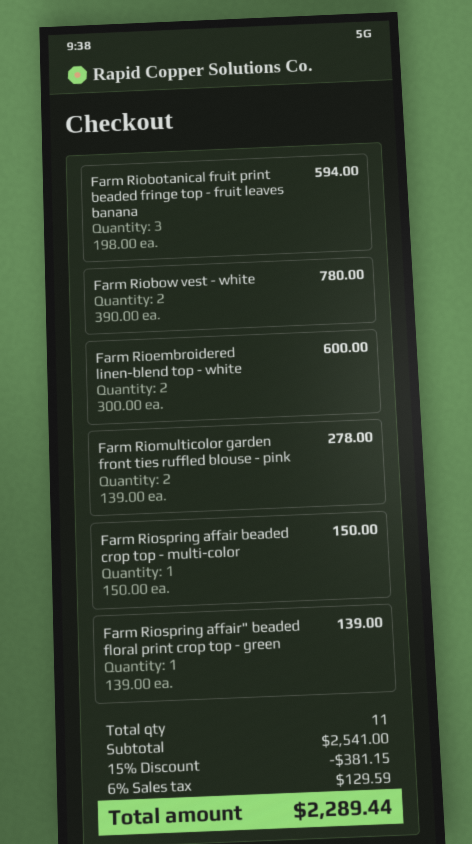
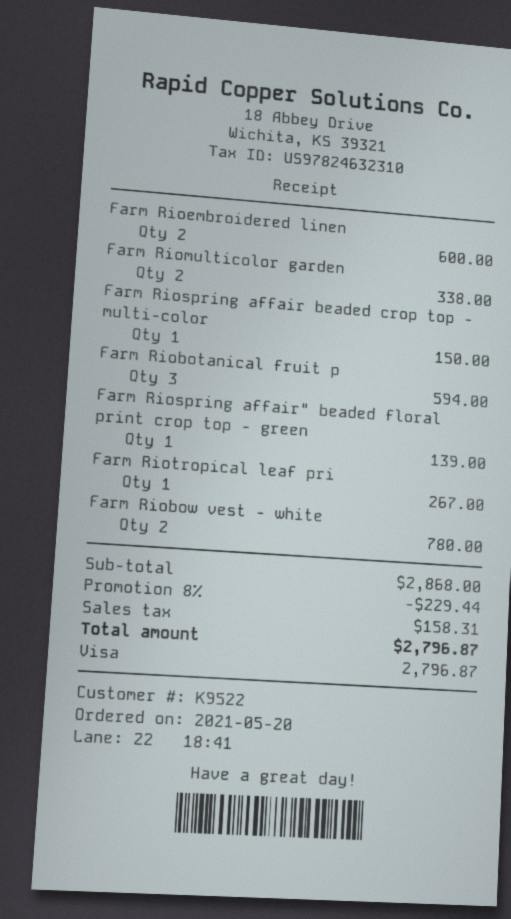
Farm Riomulticolor garden front ties ruffled blouse - pink: 2 for 278.00 -> 2 for 338.00
Farm Riotropical leaf pri: none -> 1 for 267.00
subtotal: 2541.00 -> 2868.00
discount: 15% = 381.15 -> 8% = 229.44
tax: 129.59 -> 158.31
total: 2289.44 -> 2796.87

